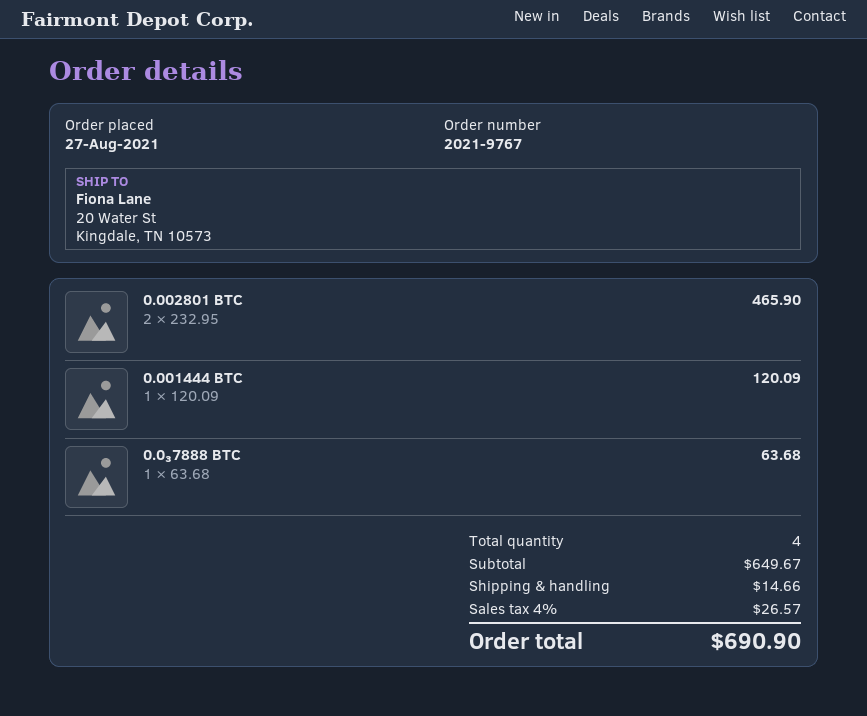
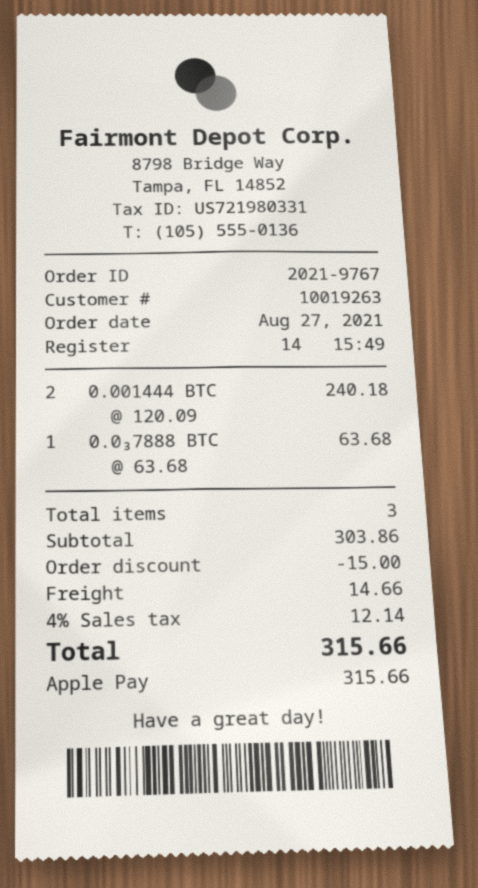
0.002801 BTC: 2 x 232.95 = 465.90 -> none
0.001444 BTC: 1 x 120.09 = 120.09 -> 2 x 120.09 = 240.18
total quantity: 4 -> 3
subtotal: 649.67 -> 303.86
discount: none -> 15.00
tax: 4% = 26.57 -> 4% = 12.14
total: 690.90 -> 315.66

